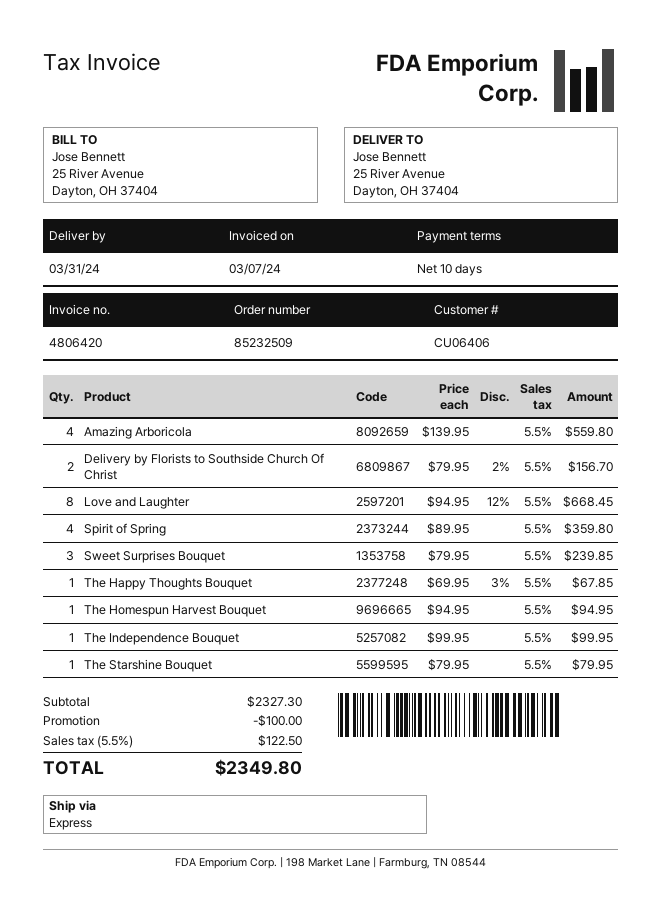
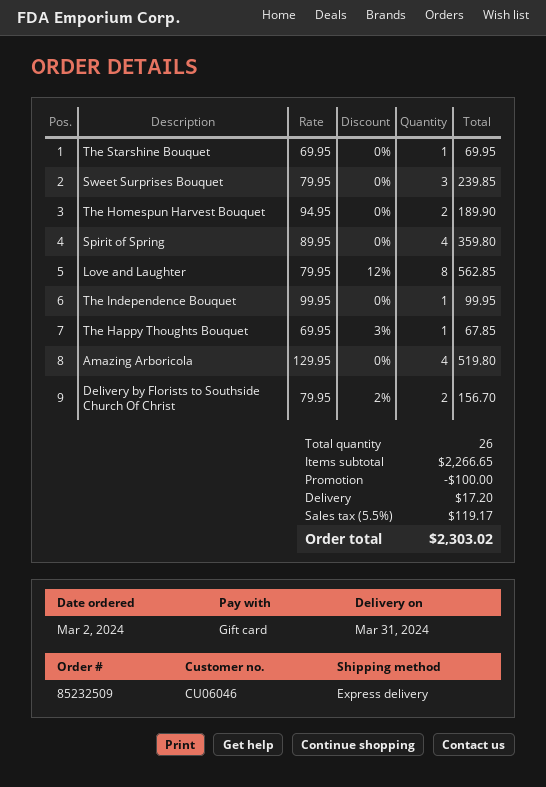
customer number: CU06406 -> CU06046
Amazing Arboricola: 4 x 139.95 = 559.80 -> 4 x 129.95 = 519.80
Love and Laughter: 8 x 94.95 - 12% = 668.45 -> 8 x 79.95 - 12% = 562.85
The Homespun Harvest Bouquet: 1 x 94.95 = 94.95 -> 2 x 94.95 = 189.90
The Starshine Bouquet: 1 x 79.95 = 79.95 -> 1 x 69.95 = 69.95
subtotal: 2327.30 -> 2266.65
shipping: none -> 17.20
tax: 5.5% = 122.50 -> 5.5% = 119.17
total: 2349.80 -> 2303.02

